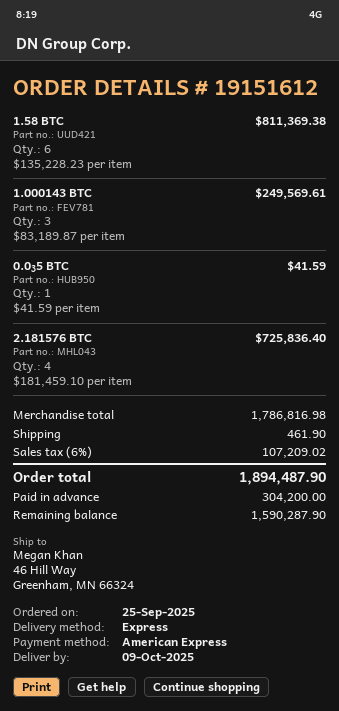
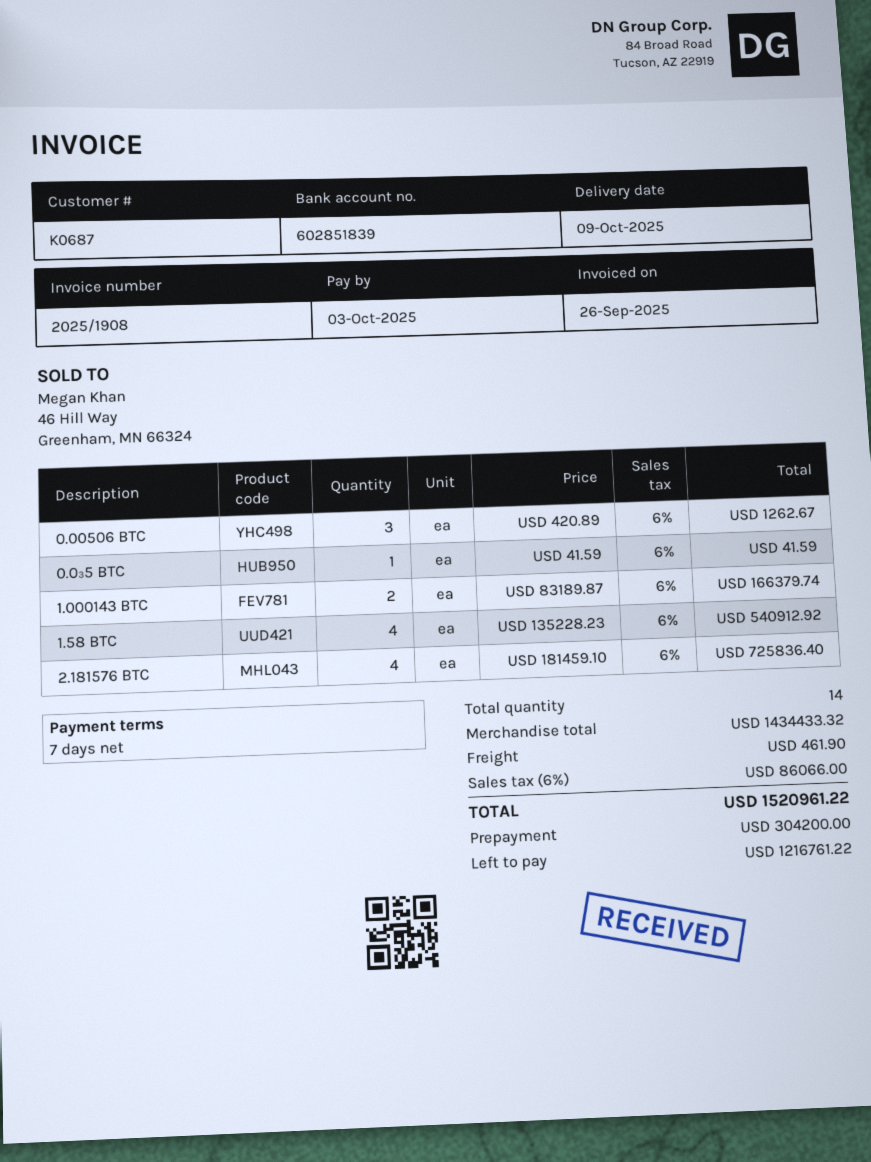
1.58 BTC: 6 x 135228.23 = 811369.38 -> 4 x 135228.23 = 540912.92
1.000143 BTC: 3 x 83189.87 = 249569.61 -> 2 x 83189.87 = 166379.74
0.00506 BTC: none -> 3 x 420.89 = 1262.67
subtotal: 1786816.98 -> 1434433.32
tax: 6% = 107209.02 -> 6% = 86066.00
total: 1894487.90 -> 1520961.22
balance: 1590287.90 -> 1216761.22

